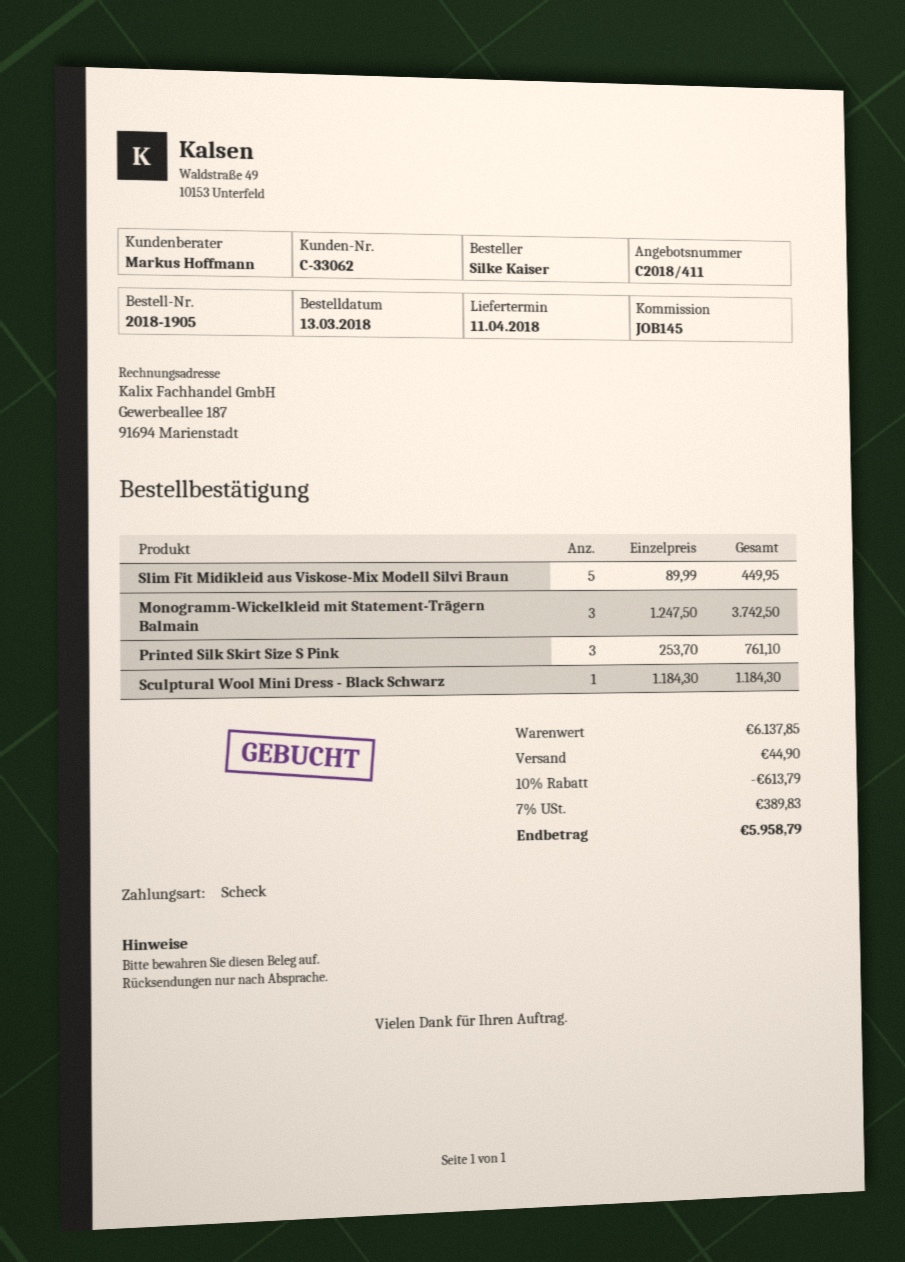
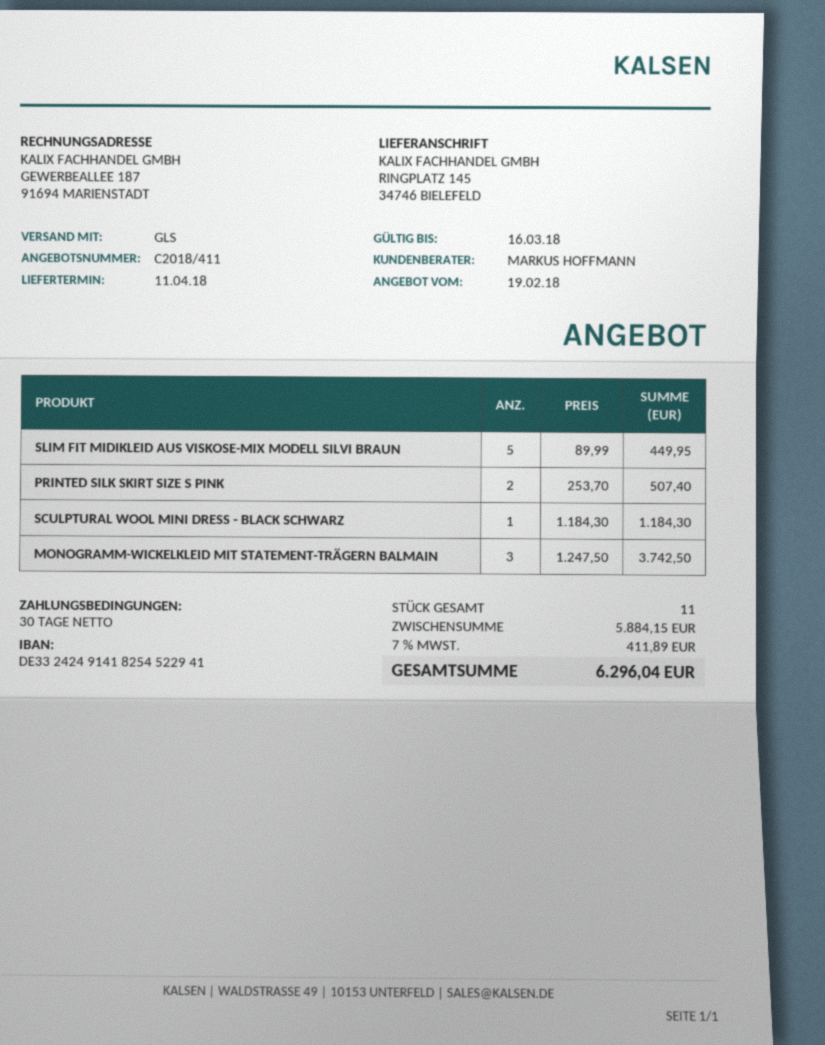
Printed Silk Skirt Size S Pink: 3 x 253.70 = 761.10 -> 2 x 253.70 = 507.40
subtotal: 6137.85 -> 5884.15
discount: 10% = 613.79 -> none
shipping: 44.90 -> none
tax: 7% = 389.83 -> 7% = 411.89
total: 5958.79 -> 6296.04

